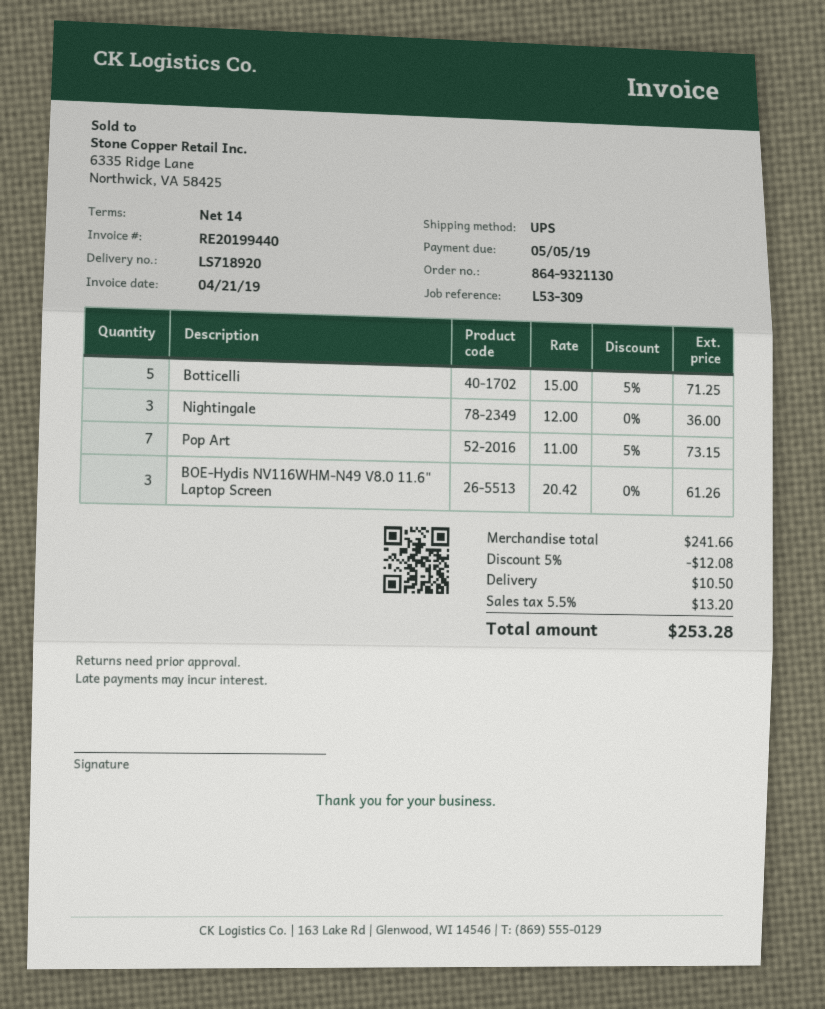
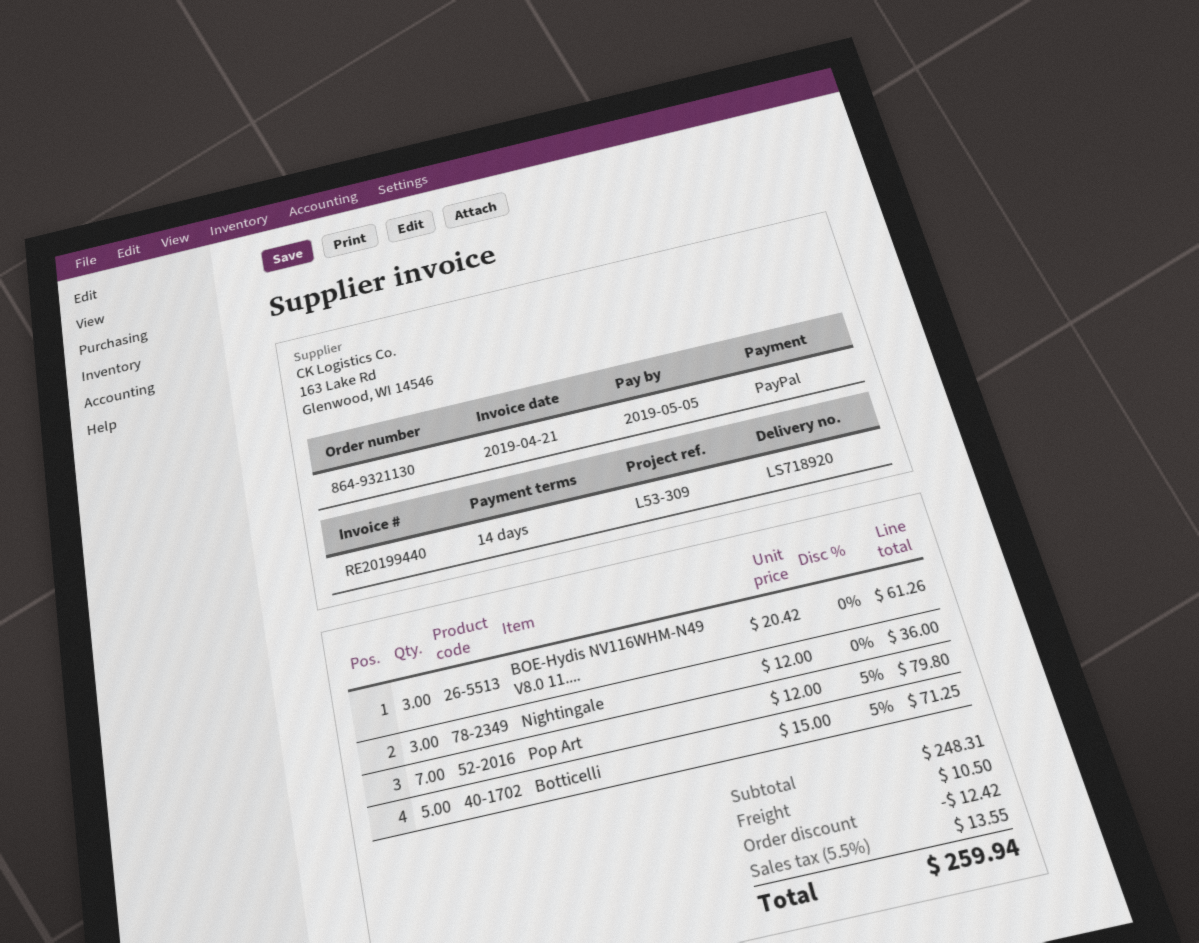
Pop Art: 7 x 11.00 - 5% = 73.15 -> 7 x 12.00 - 5% = 79.80
subtotal: 241.66 -> 248.31
discount: 12.08 -> 12.42
tax: 5.5% = 13.20 -> 5.5% = 13.55
total: 253.28 -> 259.94

